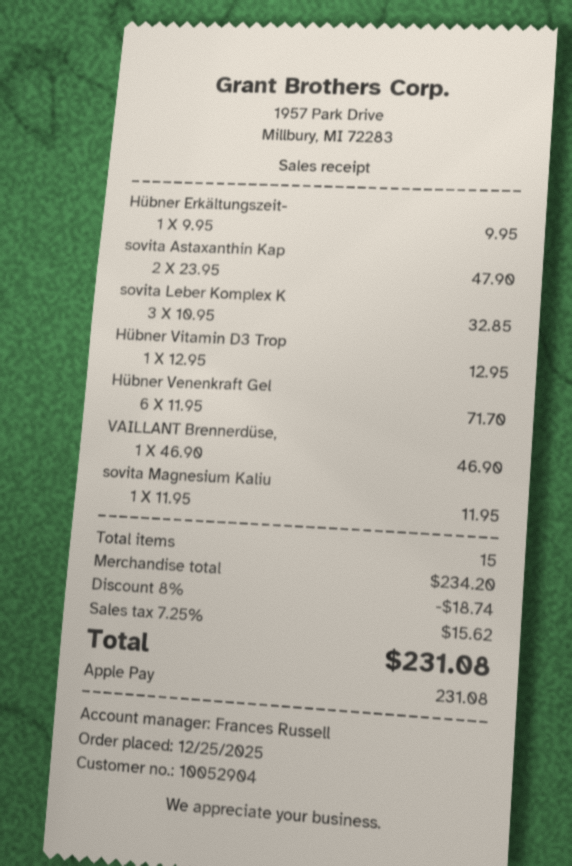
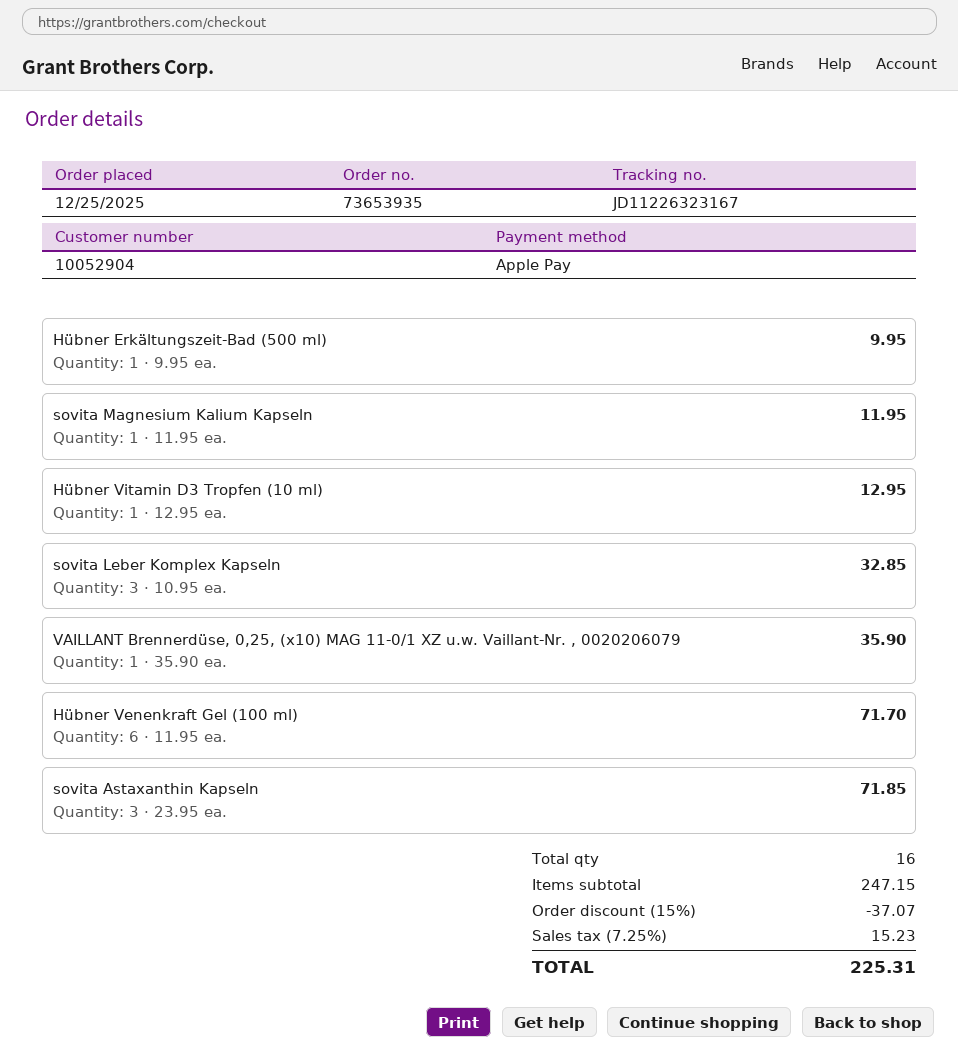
sovita Astaxanthin Kap: 2 x 23.95 = 47.90 -> 3 x 23.95 = 71.85
VAILLANT Brennerdüse,: 1 x 46.90 = 46.90 -> 1 x 35.90 = 35.90
total quantity: 15 -> 16
subtotal: 234.20 -> 247.15
discount: 8% = 18.74 -> 15% = 37.07
tax: 7.25% = 15.62 -> 7.25% = 15.23
total: 231.08 -> 225.31

